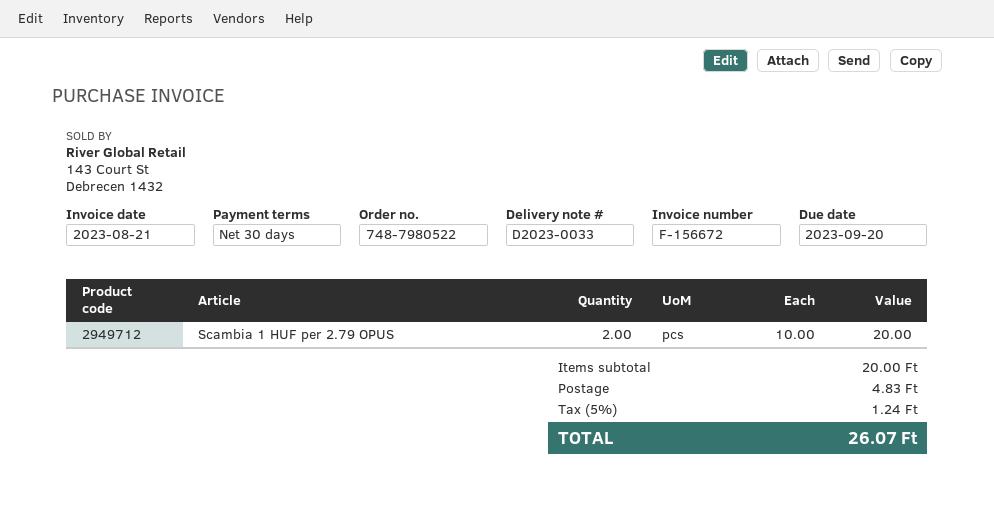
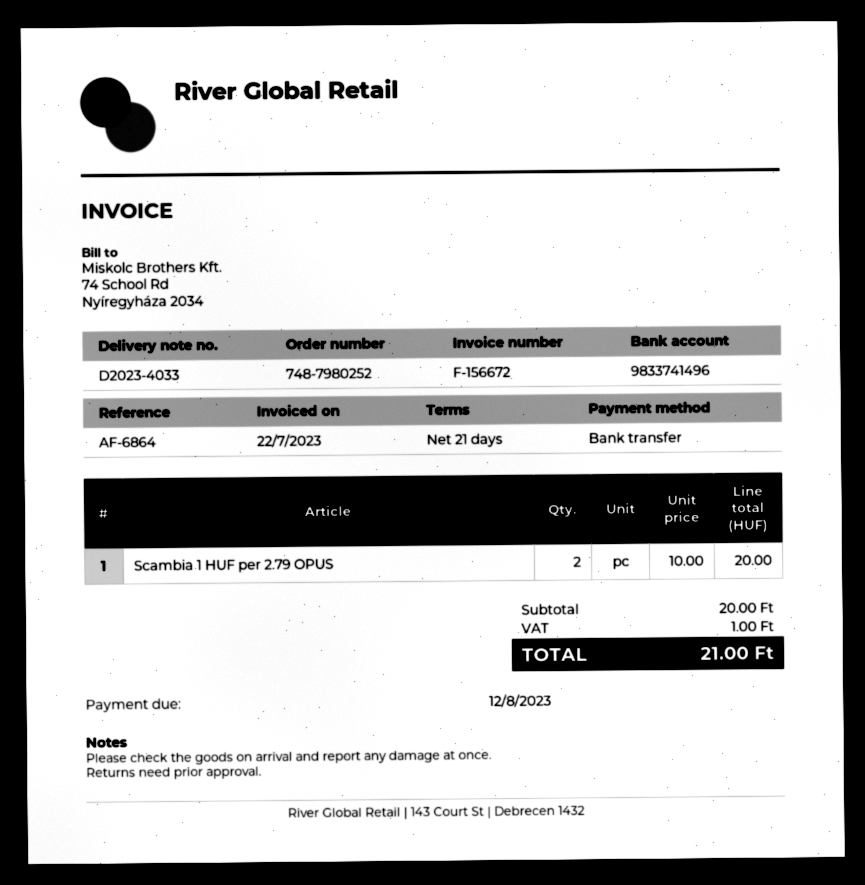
order number: 748-7980522 -> 748-7980252
delivery note number: D2023-0033 -> D2023-4033
invoice date: 2023-08-21 -> 2023-07-22
payment terms: 30 days -> 21 days
due date: 2023-09-20 -> 2023-08-12
shipping: 4.83 -> none
tax: 1.24 -> 1.00
total: 26.07 -> 21.00

